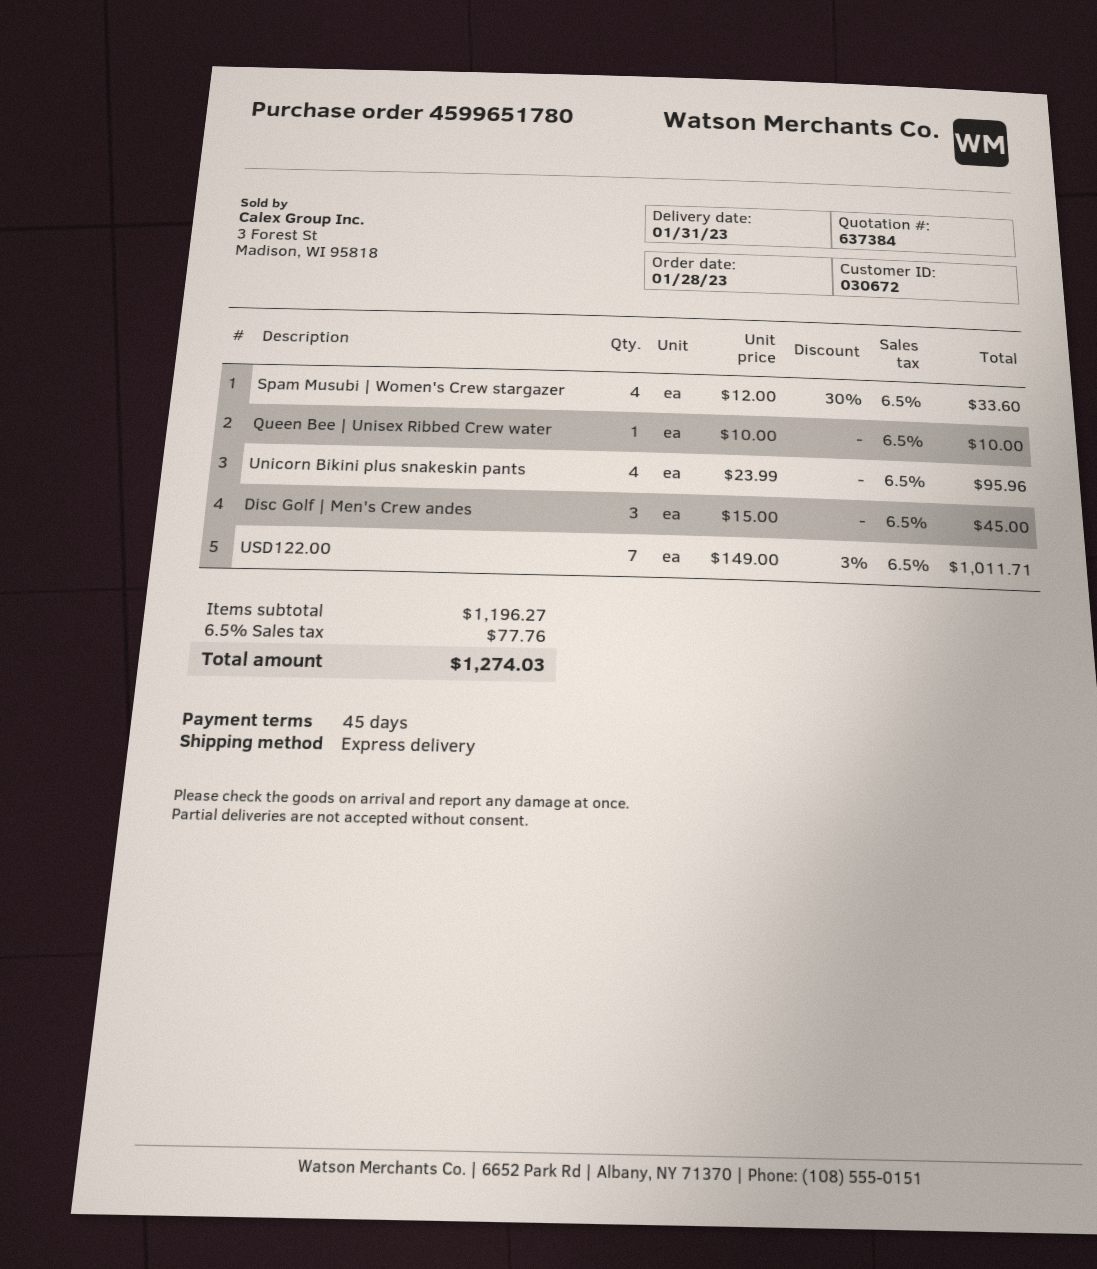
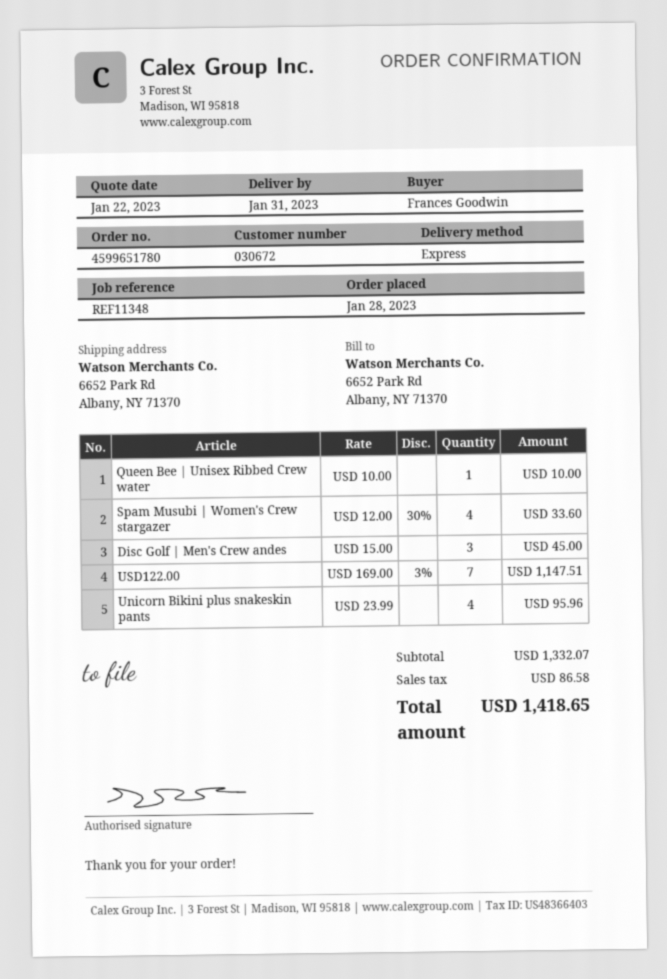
USD122.00: 7 x 149.00 - 3% = 1011.71 -> 7 x 169.00 - 3% = 1147.51
subtotal: 1196.27 -> 1332.07
tax: 77.76 -> 86.58
total: 1274.03 -> 1418.65

